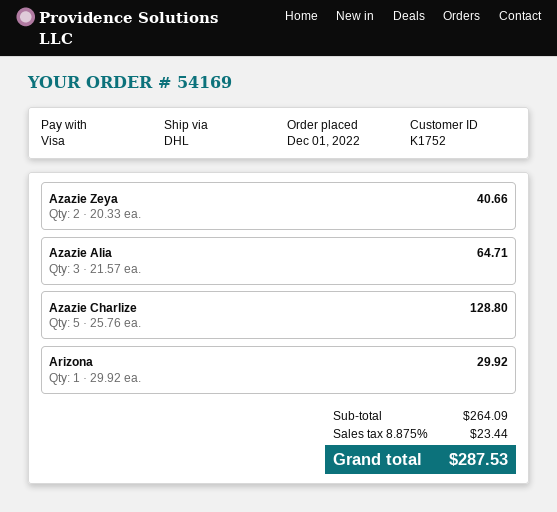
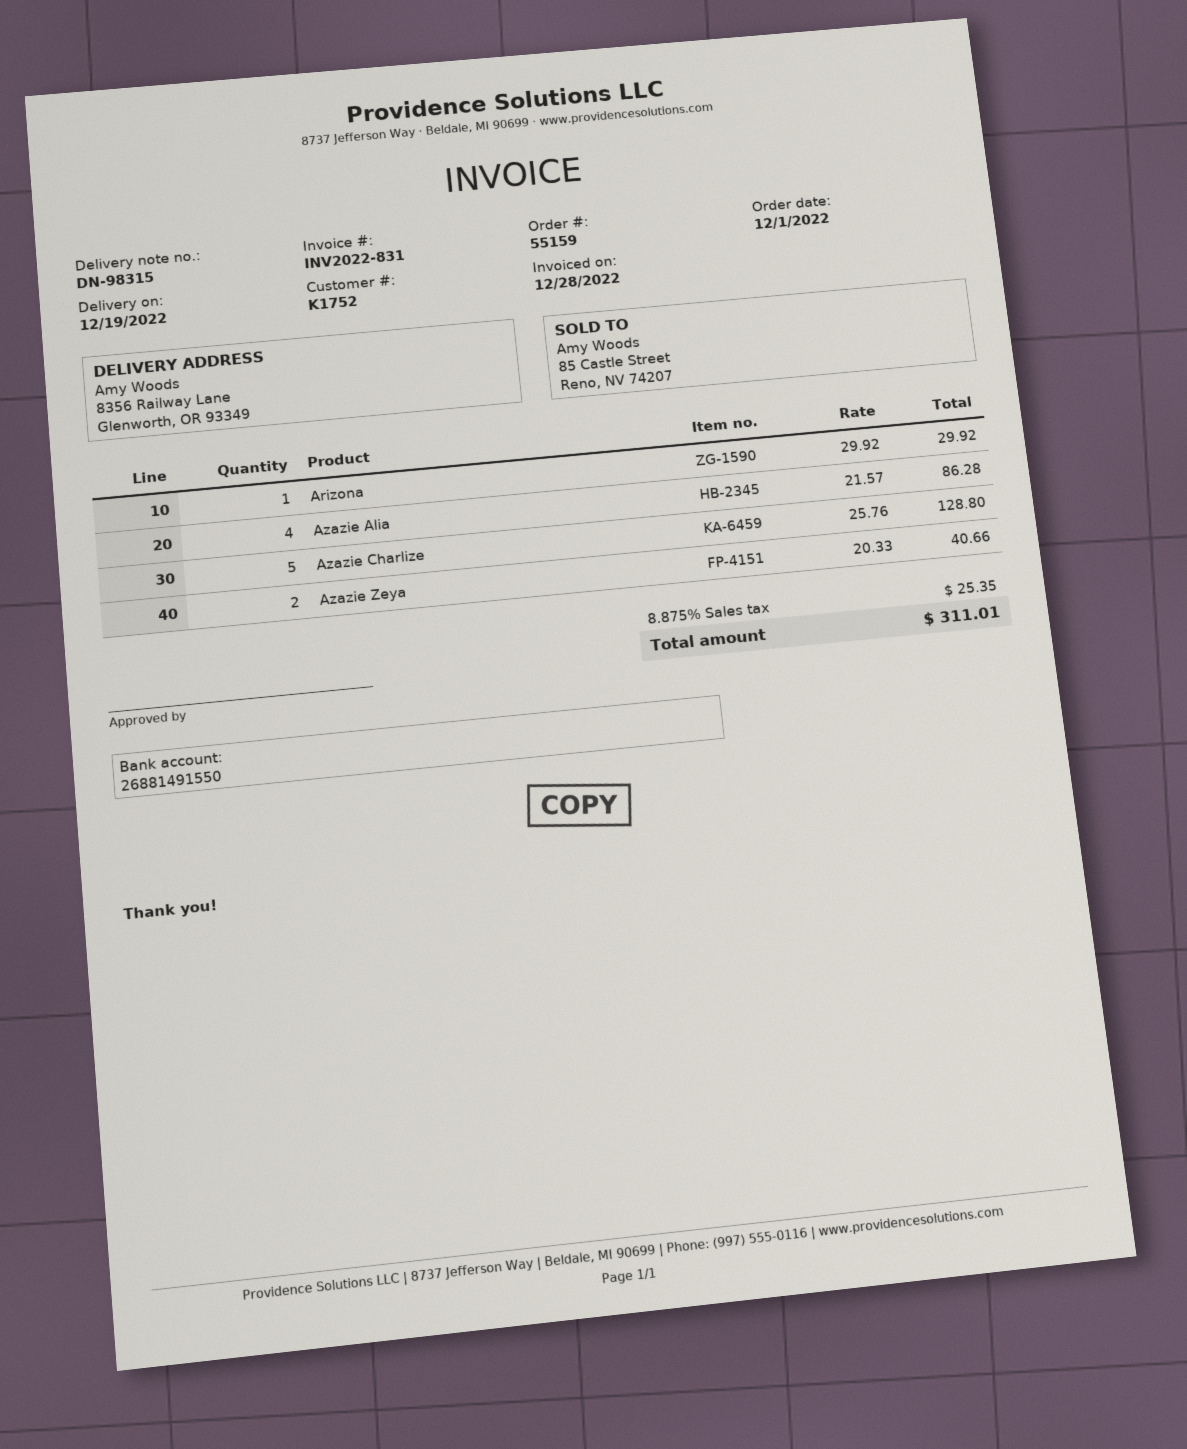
order number: 54169 -> 55159
Azazie Alia: 3 x 21.57 = 64.71 -> 4 x 21.57 = 86.28
tax: 8.875% = 23.44 -> 8.875% = 25.35
total: 287.53 -> 311.01

